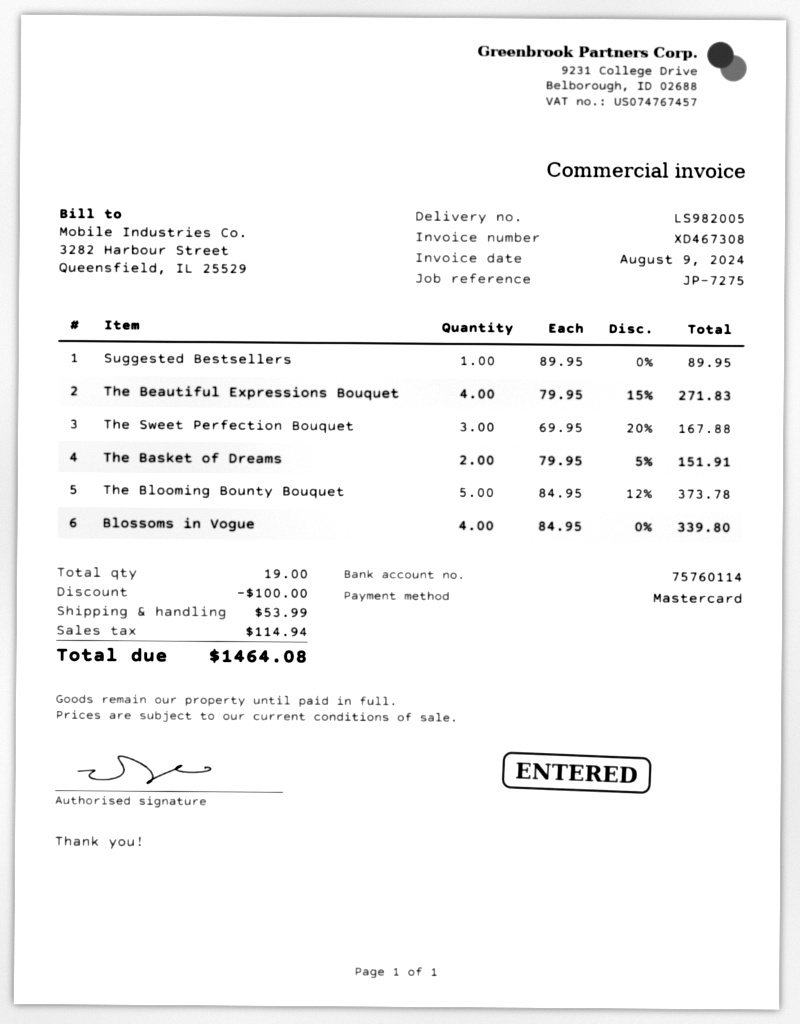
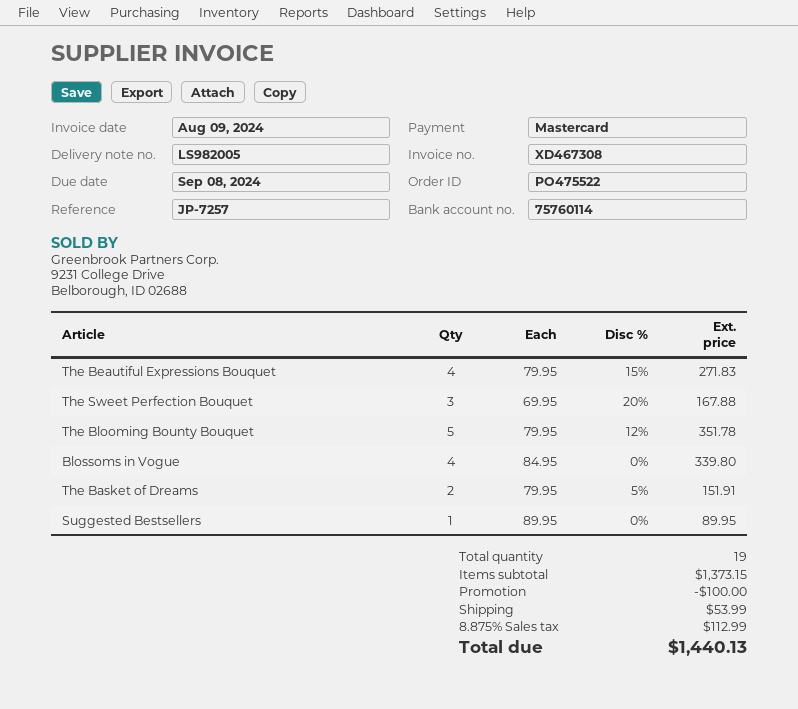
reference: JP-7275 -> JP-7257
The Blooming Bounty Bouquet: 5 x 84.95 - 12% = 373.78 -> 5 x 79.95 - 12% = 351.78
tax: 114.94 -> 112.99
total: 1464.08 -> 1440.13

